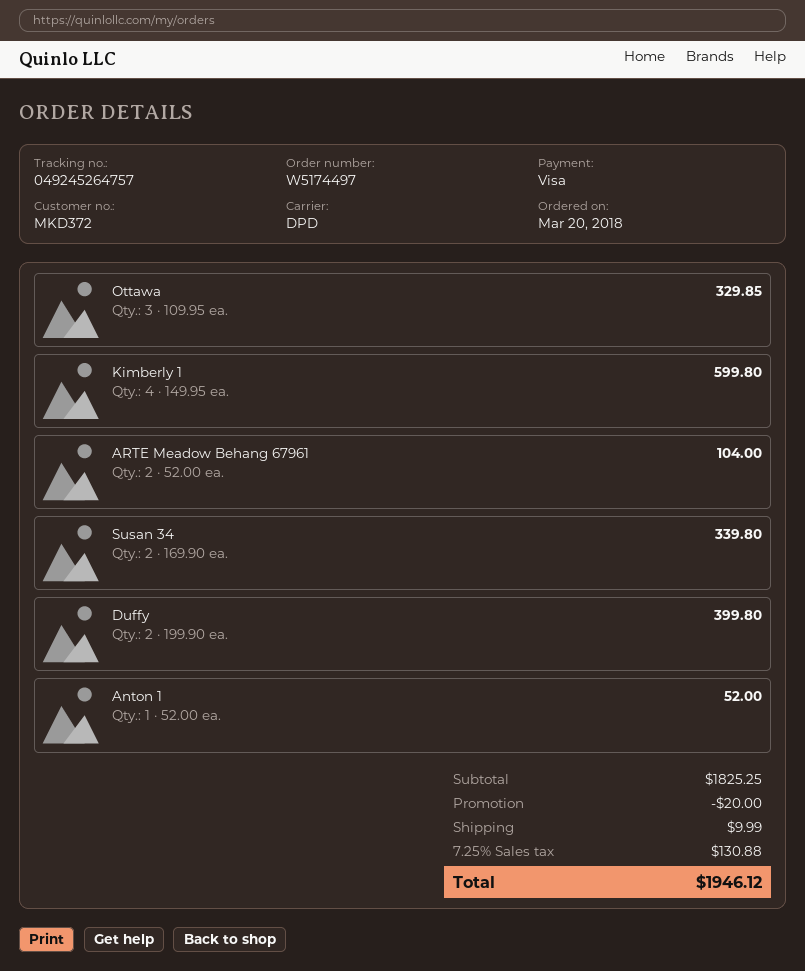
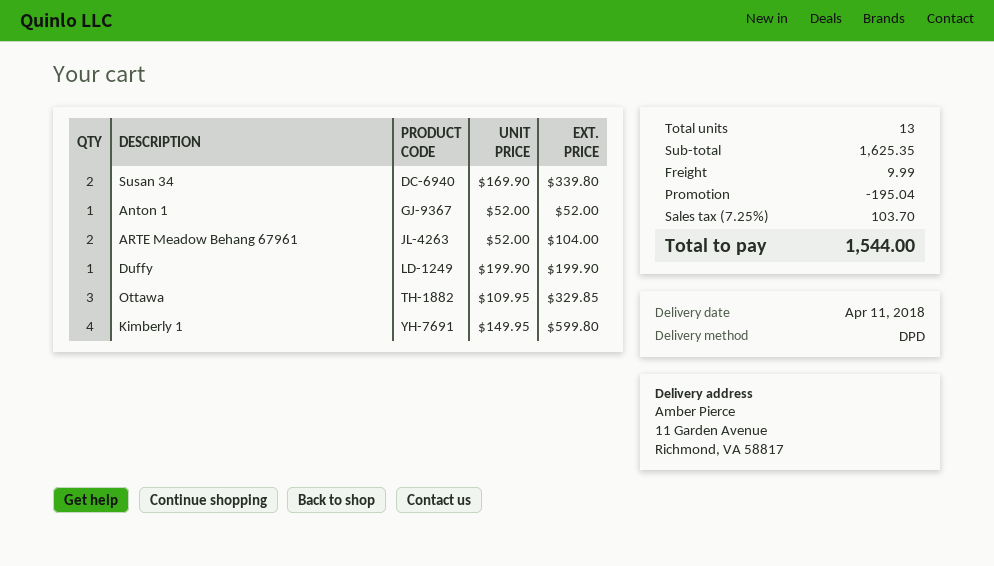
Duffy: 2 x 199.90 = 399.80 -> 1 x 199.90 = 199.90
subtotal: 1825.25 -> 1625.35
discount: 20.00 -> 195.04
tax: 7.25% = 130.88 -> 7.25% = 103.70
total: 1946.12 -> 1544.00

